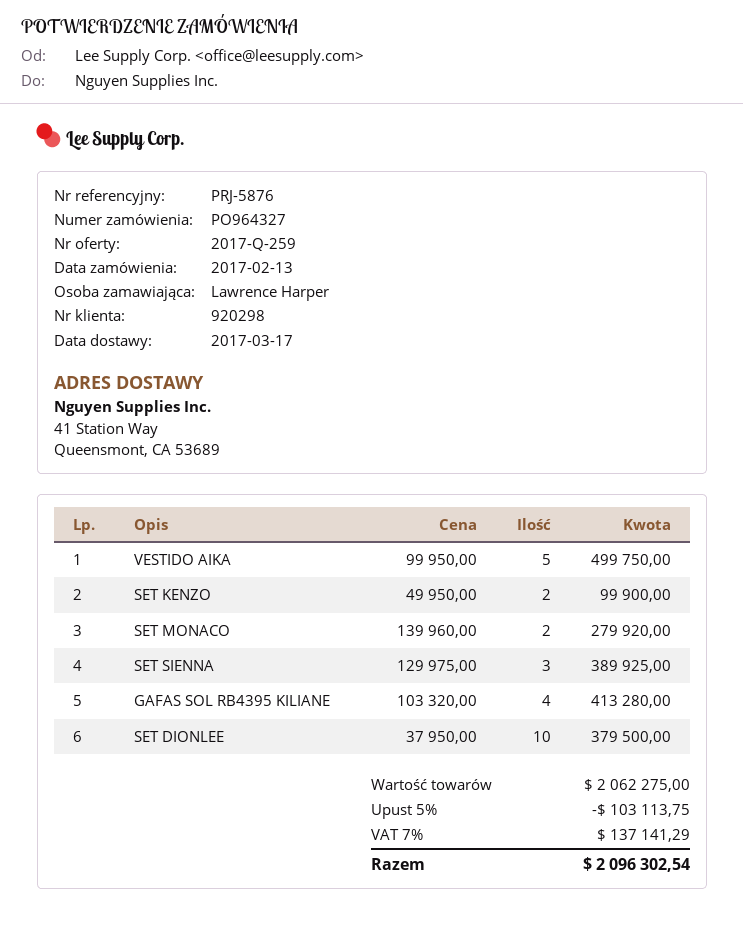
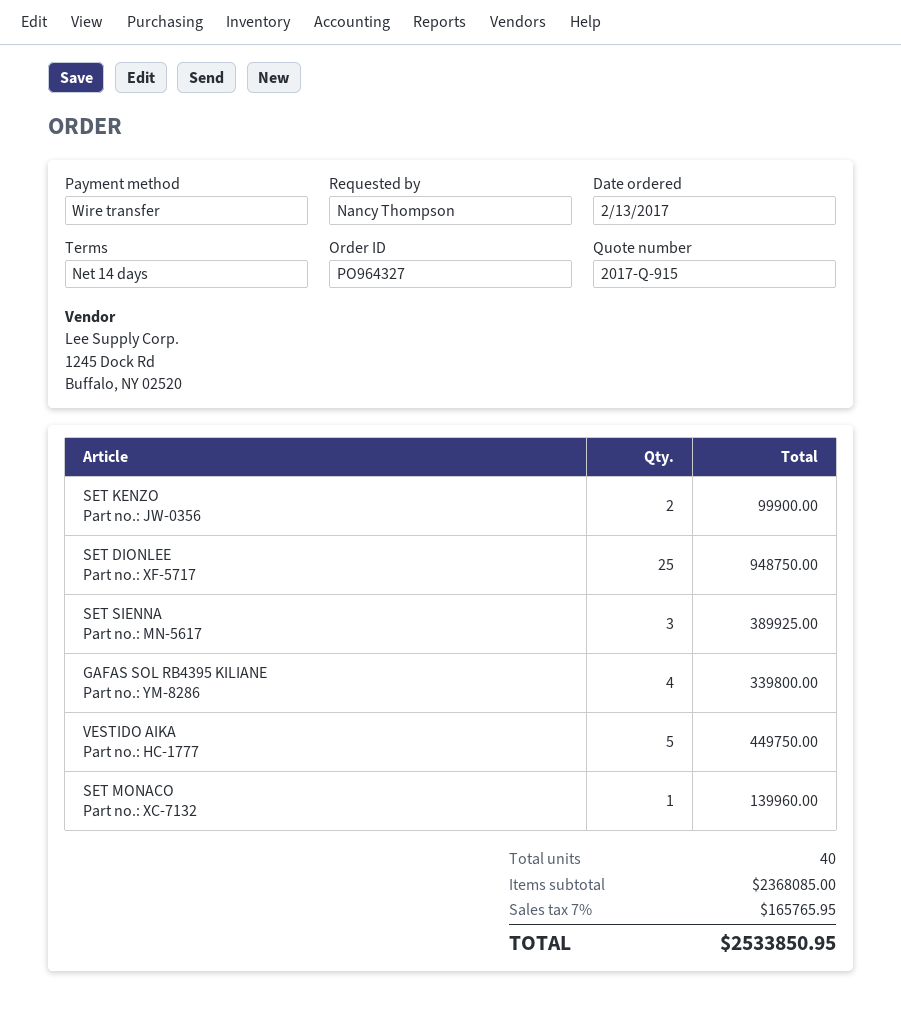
quote number: 2017-Q-259 -> 2017-Q-915
ordered by: Lawrence Harper -> Nancy Thompson
VESTIDO AIKA: 5 for 499750.00 -> 5 for 449750.00
SET MONACO: 2 for 279920.00 -> 1 for 139960.00
GAFAS SOL RB4395 KILIANE: 4 for 413280.00 -> 4 for 339800.00
SET DIONLEE: 10 for 379500.00 -> 25 for 948750.00
subtotal: 2062275.00 -> 2368085.00
discount: 5% = 103113.75 -> none
tax: 7% = 137141.29 -> 7% = 165765.95
total: 2096302.54 -> 2533850.95

